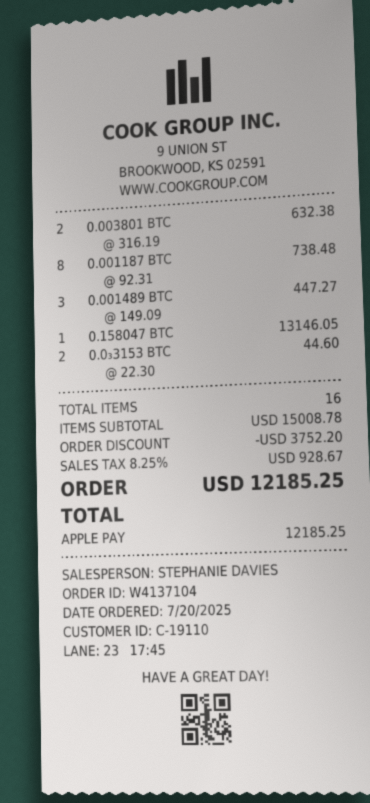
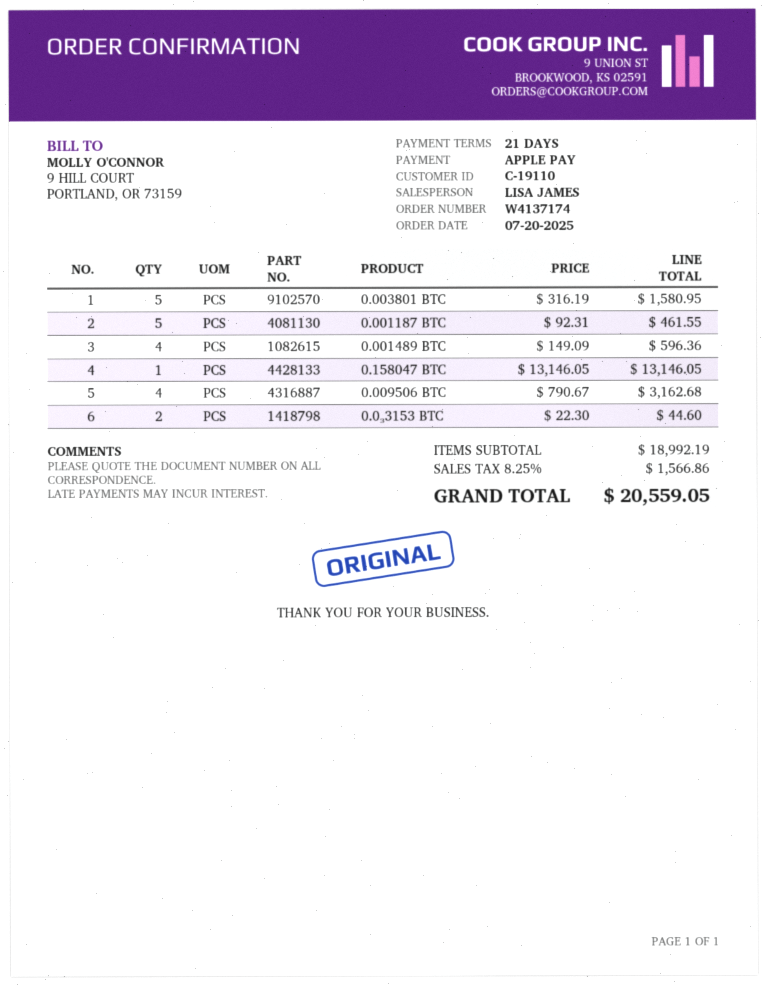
order number: W4137104 -> W4137174
sales rep: STEPHANIE DAVIES -> LISA JAMES
0.003801 BTC: 2 x 316.19 = 632.38 -> 5 x 316.19 = 1580.95
0.001187 BTC: 8 x 92.31 = 738.48 -> 5 x 92.31 = 461.55
0.001489 BTC: 3 x 149.09 = 447.27 -> 4 x 149.09 = 596.36
0.009506 BTC: none -> 4 x 790.67 = 3162.68
subtotal: 15008.78 -> 18992.19
discount: 3752.20 -> none
tax: 8.25% = 928.67 -> 8.25% = 1566.86
total: 12185.25 -> 20559.05

